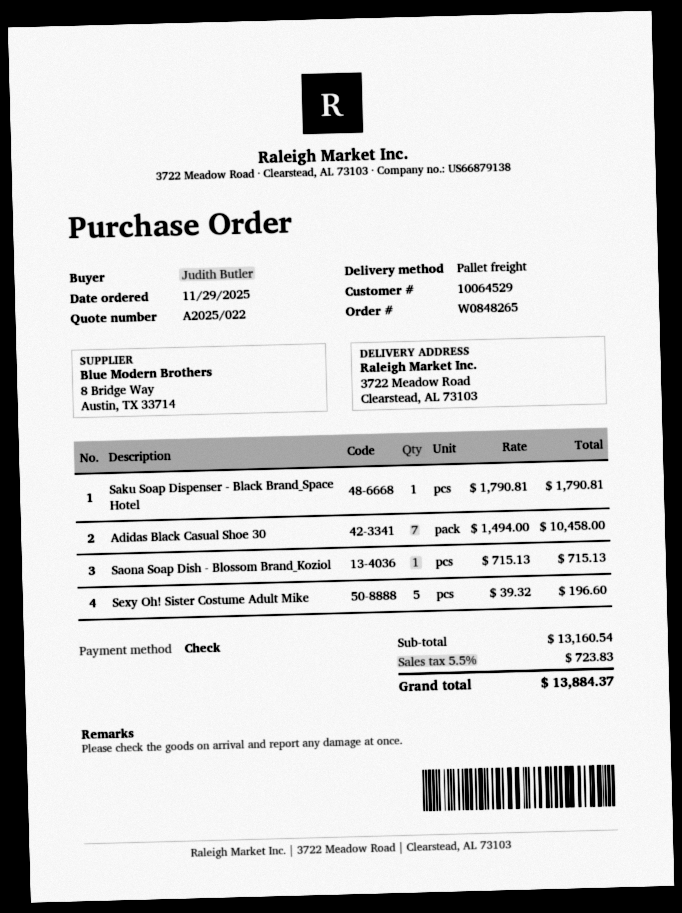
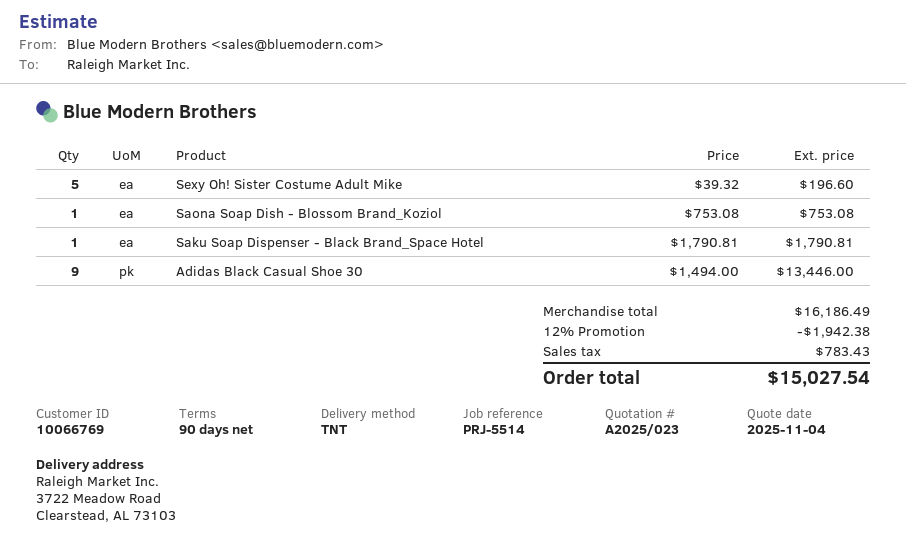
quote number: A2025/022 -> A2025/023
customer number: 10064529 -> 10066769
shipping method: pallet freight -> TNT
Adidas Black Casual Shoe 30: 7 x 1494.00 = 10458.00 -> 9 x 1494.00 = 13446.00
Saona Soap Dish - Blossom Brand_Koziol: 1 x 715.13 = 715.13 -> 1 x 753.08 = 753.08
subtotal: 13160.54 -> 16186.49
discount: none -> 12% = 1942.38
tax: 723.83 -> 783.43
total: 13884.37 -> 15027.54

